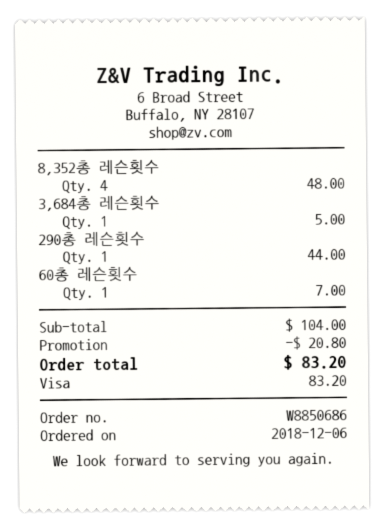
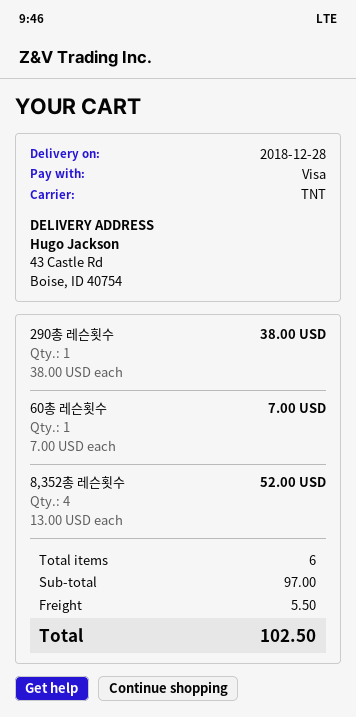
8,352총 레슨횟수: 4 for 48.00 -> 4 for 52.00
3,684총 레슨횟수: 1 for 5.00 -> none
290총 레슨횟수: 1 for 44.00 -> 1 for 38.00
subtotal: 104.00 -> 97.00
discount: 20.80 -> none
shipping: none -> 5.50
total: 83.20 -> 102.50

